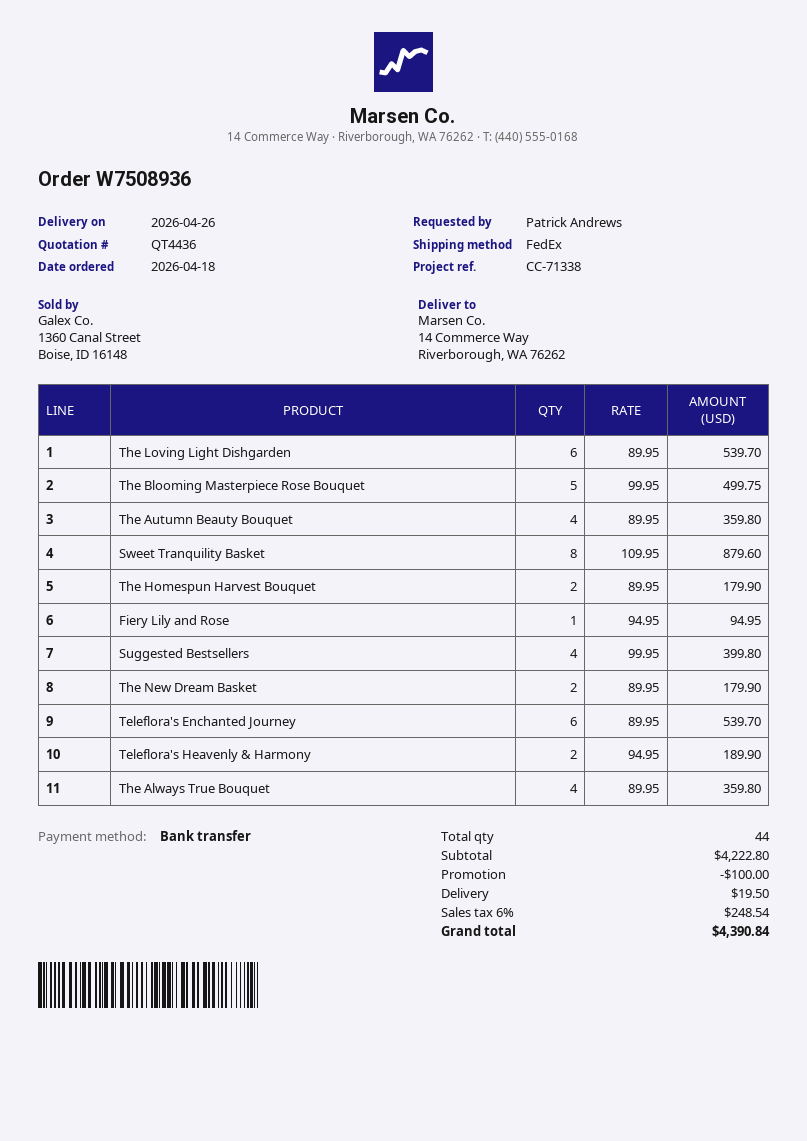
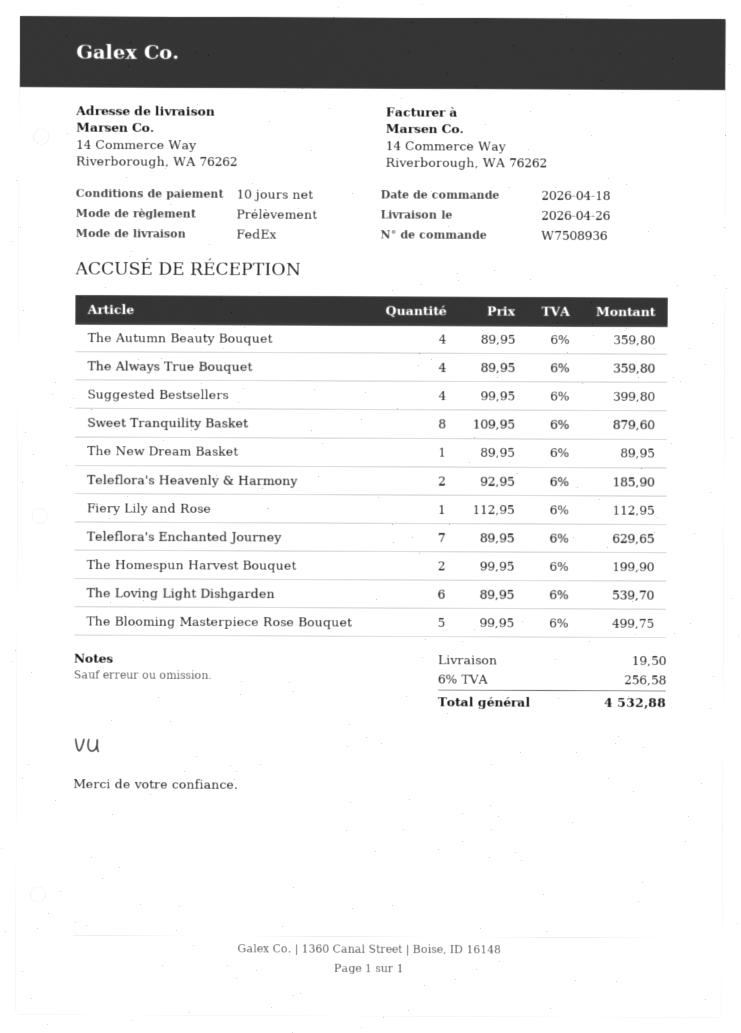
payment method: bank transfer -> direct debit
The Homespun Harvest Bouquet: 2 x 89.95 = 179.90 -> 2 x 99.95 = 199.90
Fiery Lily and Rose: 1 x 94.95 = 94.95 -> 1 x 112.95 = 112.95
The New Dream Basket: 2 x 89.95 = 179.90 -> 1 x 89.95 = 89.95
Teleflora's Enchanted Journey: 6 x 89.95 = 539.70 -> 7 x 89.95 = 629.65
Teleflora's Heavenly & Harmony: 2 x 94.95 = 189.90 -> 2 x 92.95 = 185.90
discount: 100.00 -> none
tax: 6% = 248.54 -> 6% = 256.58
total: 4390.84 -> 4532.88

